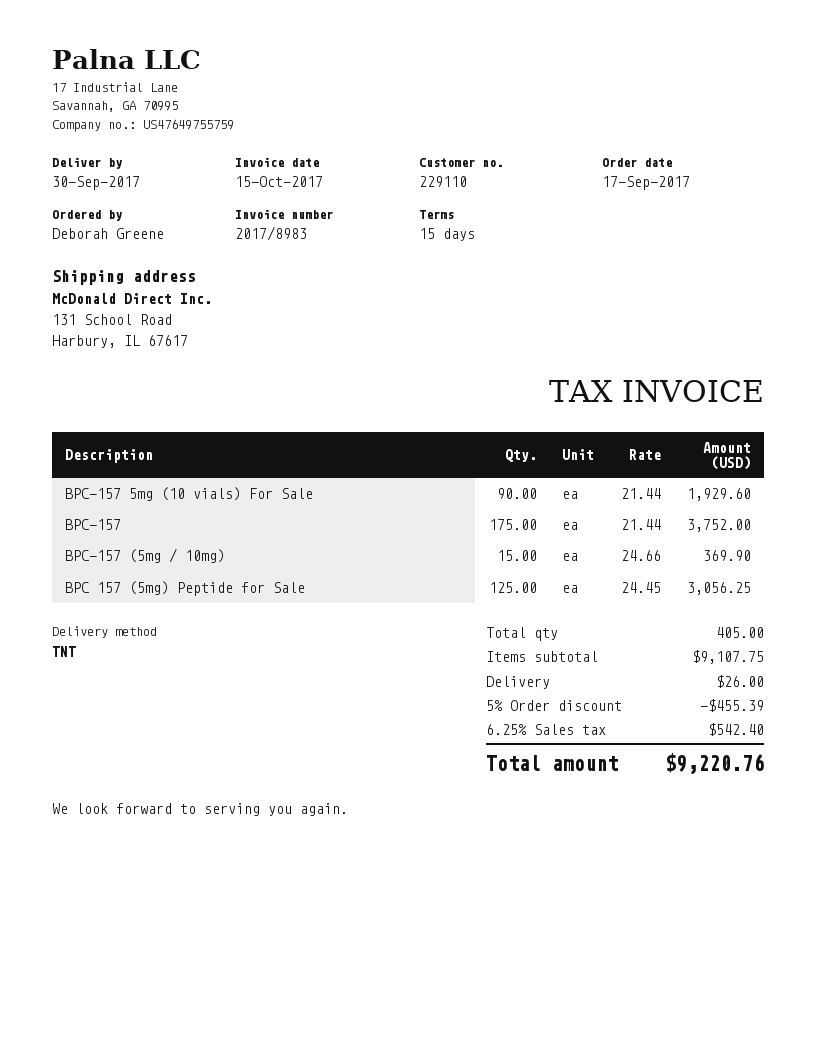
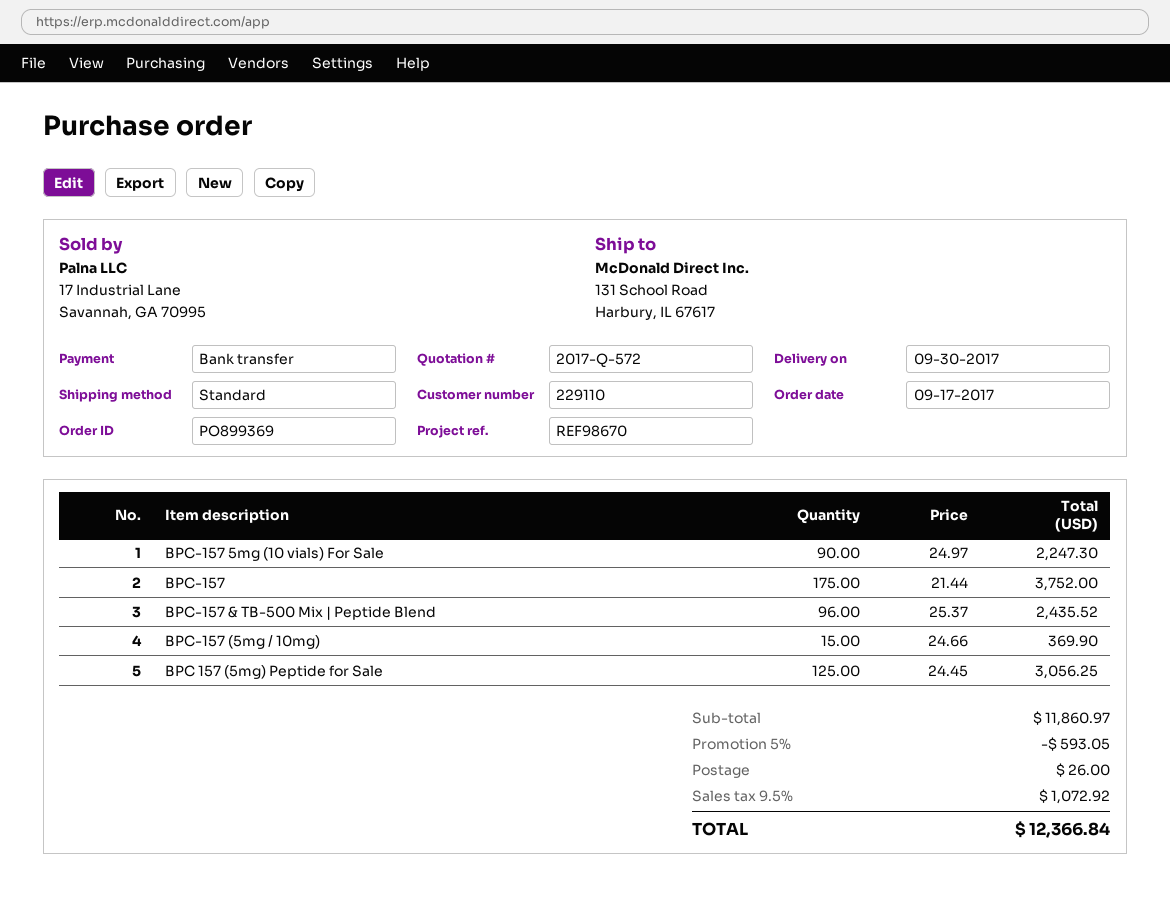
shipping method: TNT -> standard
BPC-157 5mg (10 vials) For Sale: 90 x 21.44 = 1929.60 -> 90 x 24.97 = 2247.30
BPC-157 & TB-500 Mix | Peptide Blend: none -> 96 x 25.37 = 2435.52
subtotal: 9107.75 -> 11860.97
discount: 5% = 455.39 -> 5% = 593.05
tax: 6.25% = 542.40 -> 9.5% = 1072.92
total: 9220.76 -> 12366.84

